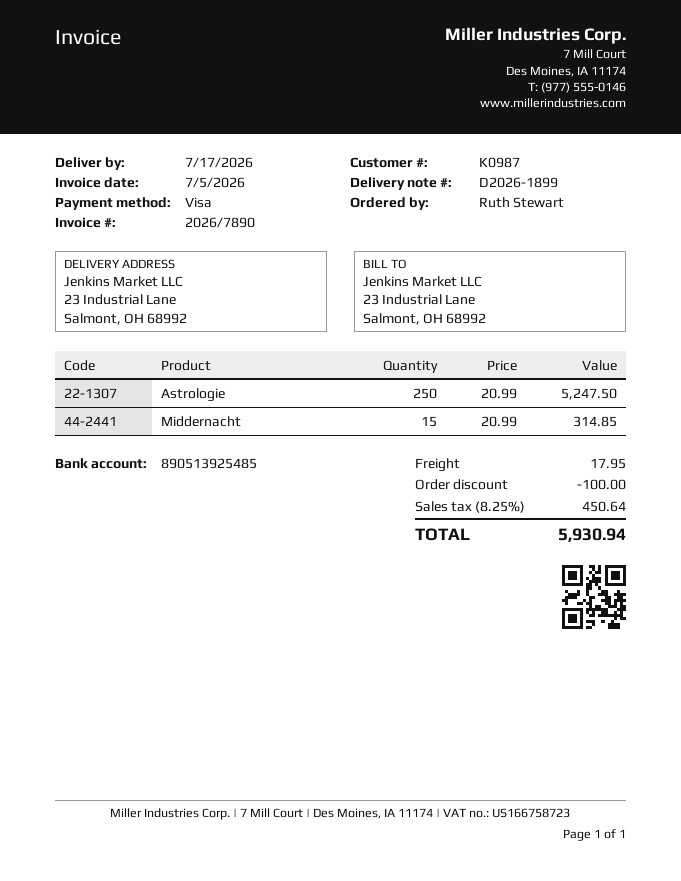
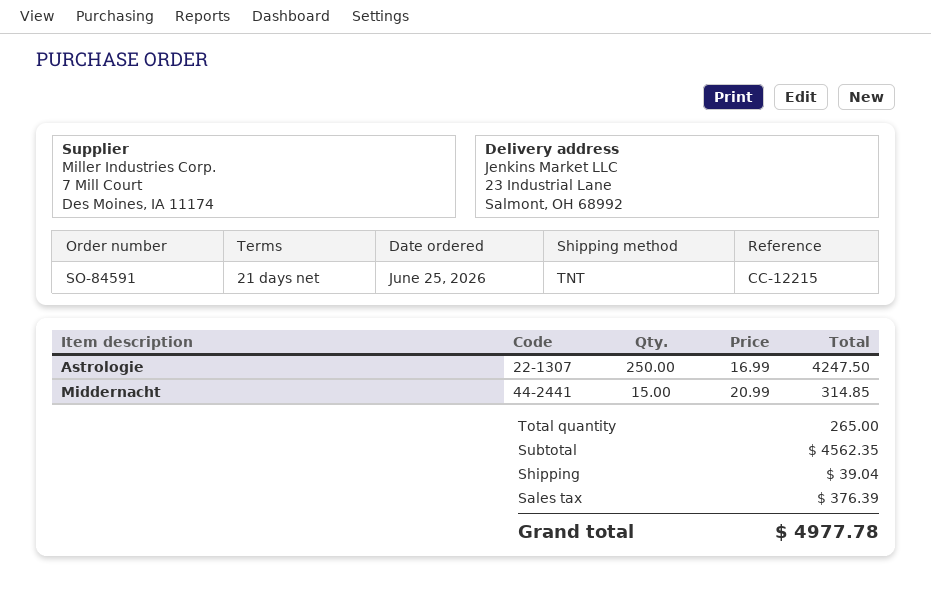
Astrologie: 250 x 20.99 = 5247.50 -> 250 x 16.99 = 4247.50
discount: 100.00 -> none
shipping: 17.95 -> 39.04
tax: 450.64 -> 376.39
total: 5930.94 -> 4977.78

